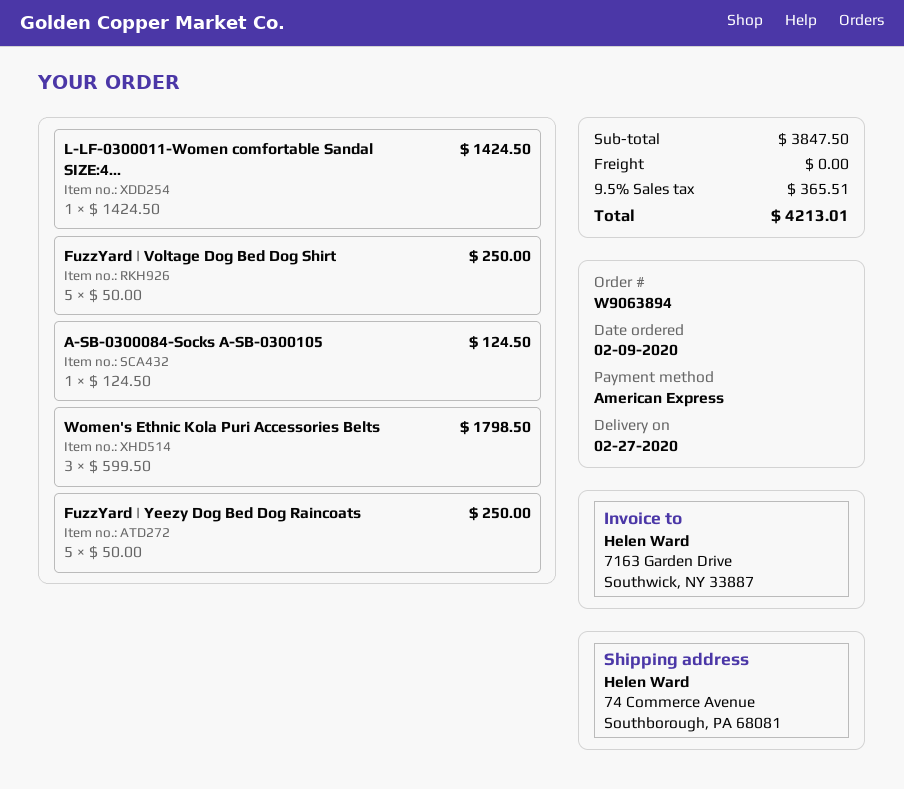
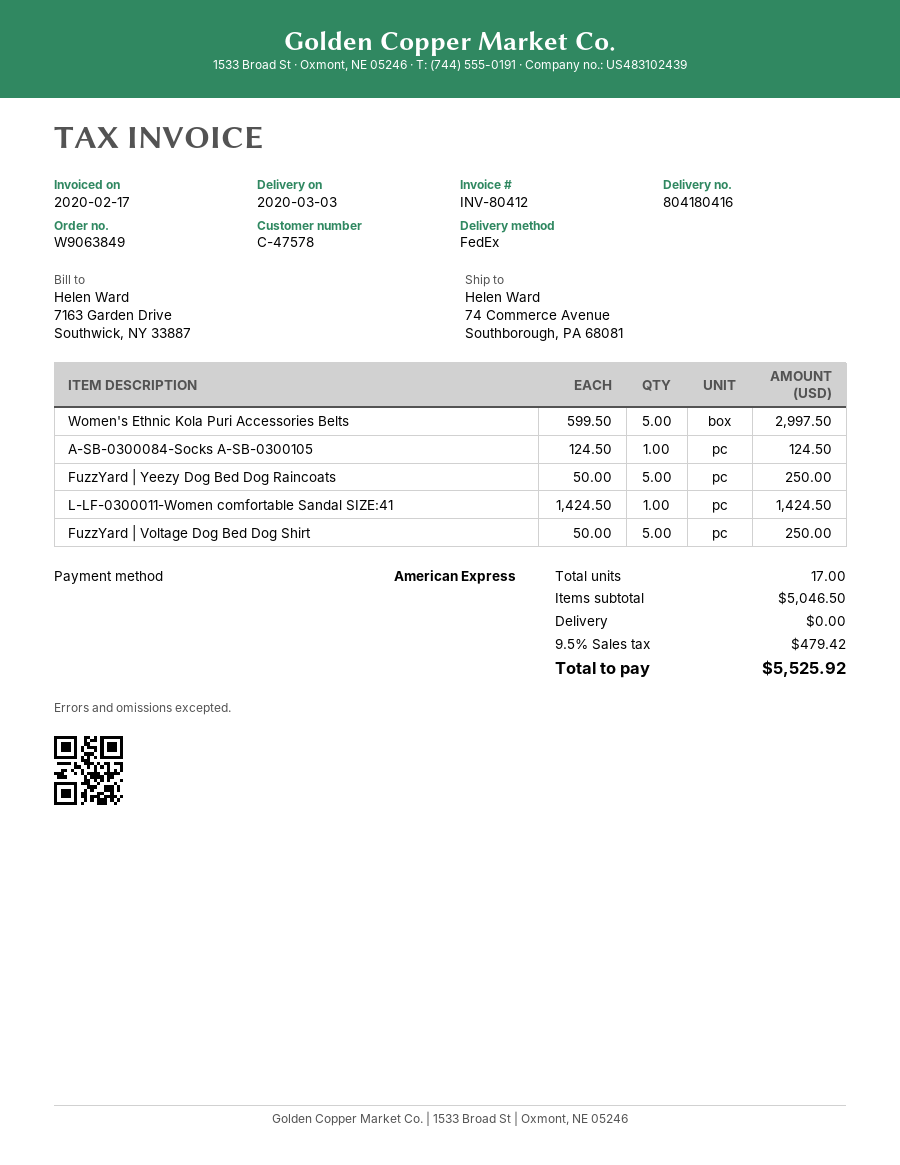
order number: W9063894 -> W9063849
delivery date: 2020-02-27 -> 2020-03-03
Women's Ethnic Kola Puri Accessories Belts: 3 x 599.50 = 1798.50 -> 5 x 599.50 = 2997.50
subtotal: 3847.50 -> 5046.50
tax: 9.5% = 365.51 -> 9.5% = 479.42
total: 4213.01 -> 5525.92

